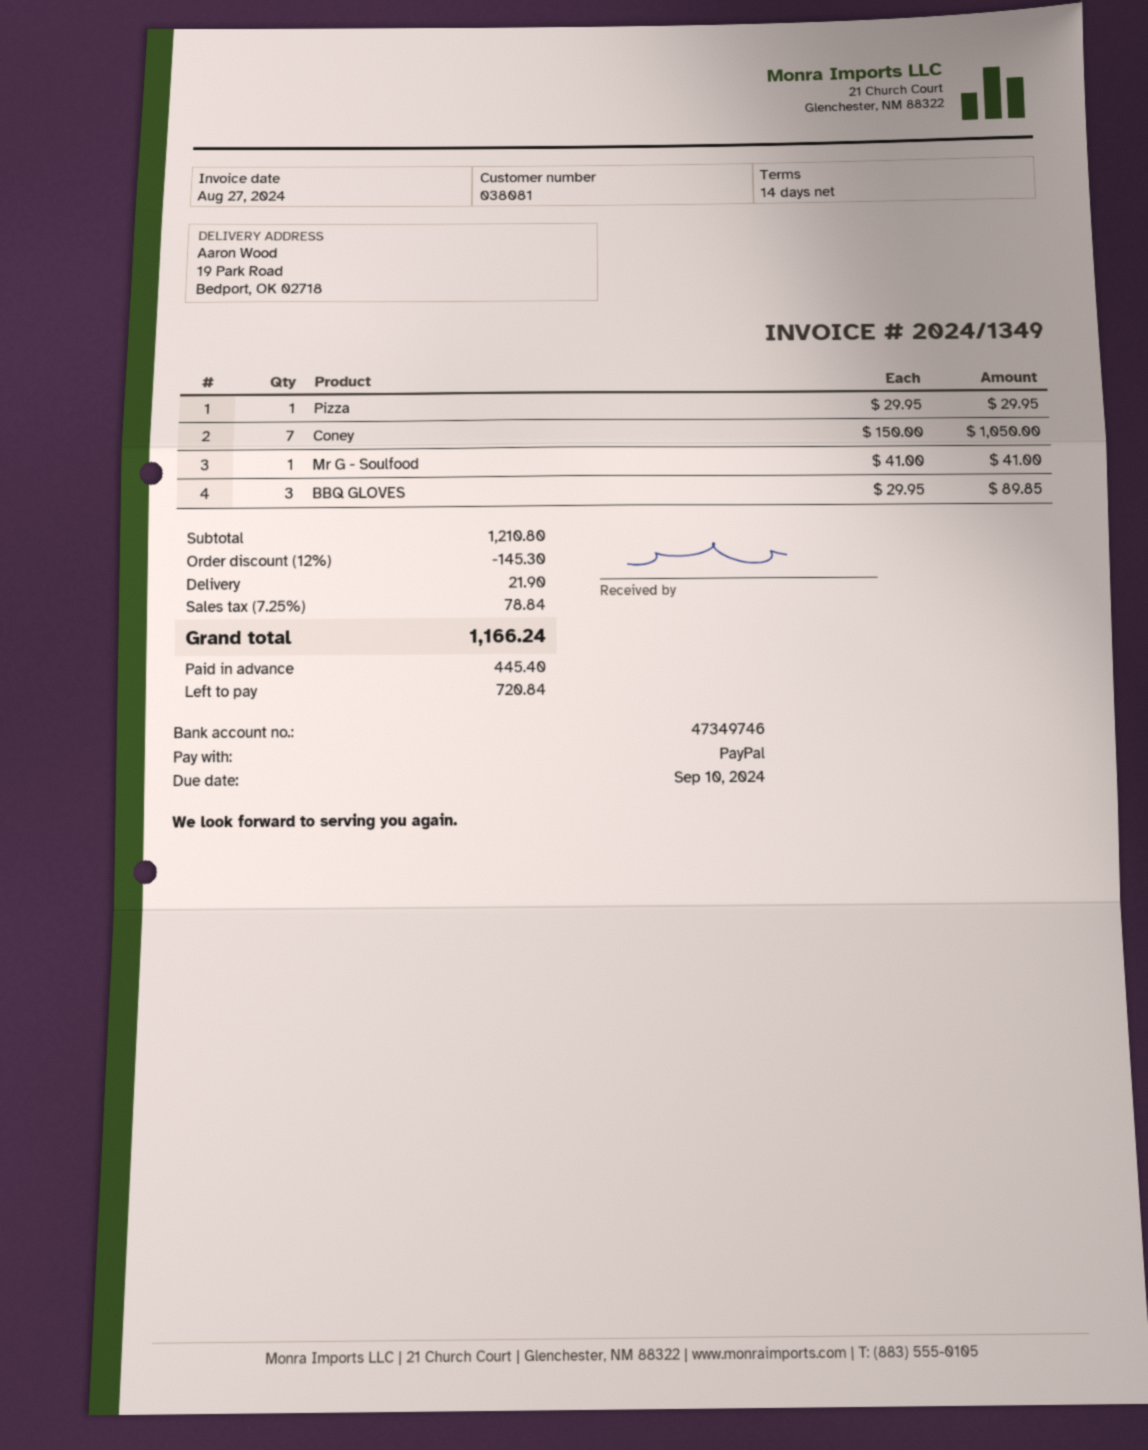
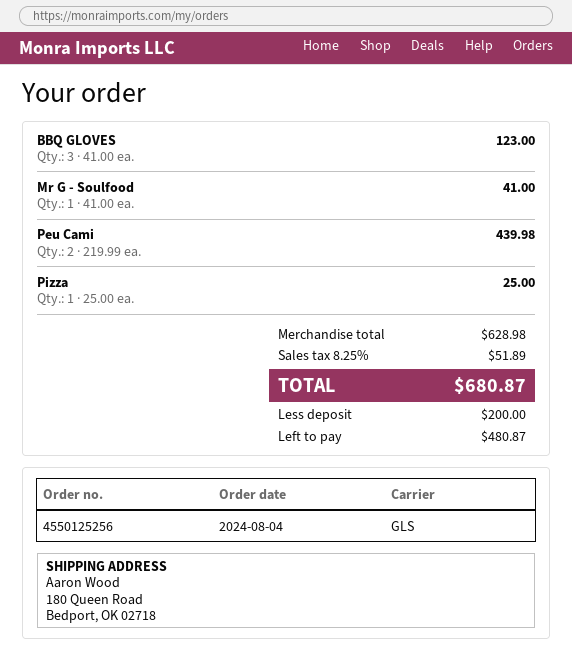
ship to: 19 Park Road, Bedport, OK 02718 -> 180 Queen Road, Bedport, OK 02718
Pizza: 1 x 29.95 = 29.95 -> 1 x 25.00 = 25.00
Coney: 7 x 150.00 = 1050.00 -> none
BBQ GLOVES: 3 x 29.95 = 89.85 -> 3 x 41.00 = 123.00
Peu Cami: none -> 2 x 219.99 = 439.98
subtotal: 1210.80 -> 628.98
discount: 12% = 145.30 -> none
shipping: 21.90 -> none
tax: 7.25% = 78.84 -> 8.25% = 51.89
total: 1166.24 -> 680.87
deposit: 445.40 -> 200.00
balance: 720.84 -> 480.87

